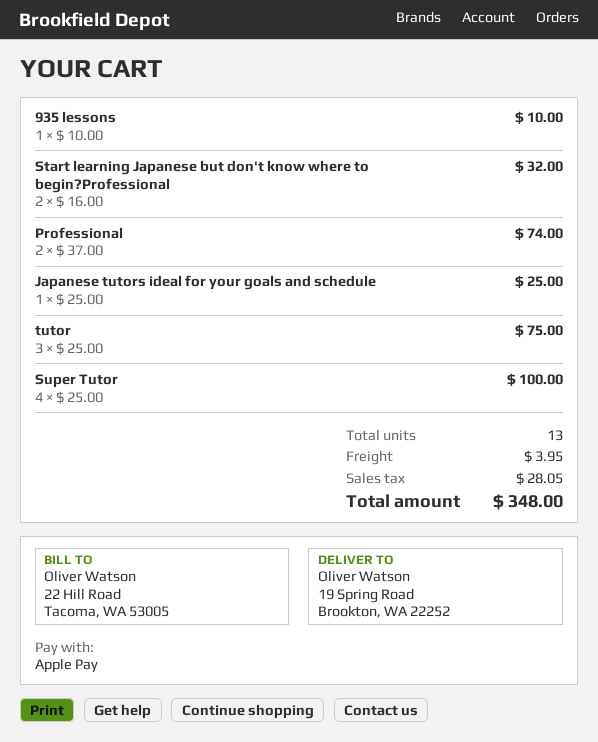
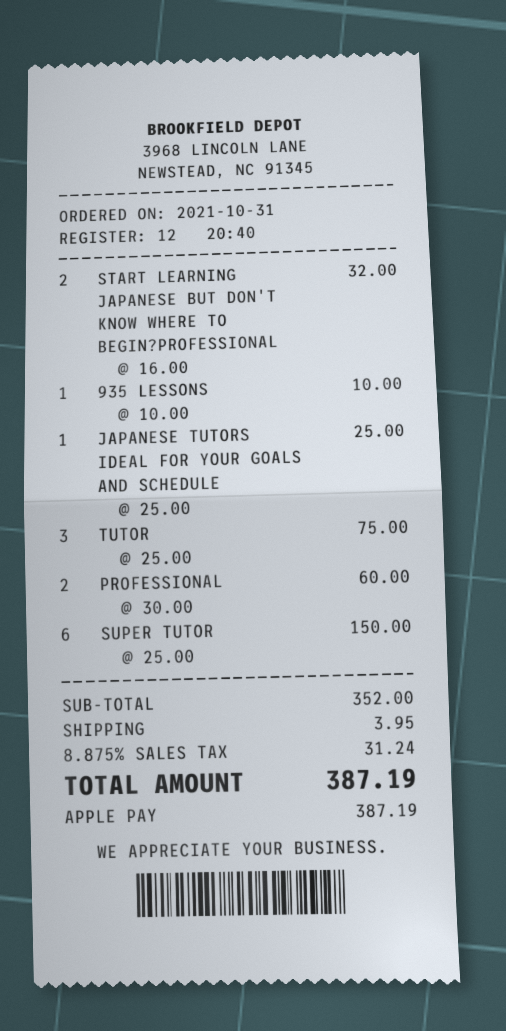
Professional: 2 x 37.00 = 74.00 -> 2 x 30.00 = 60.00
Super Tutor: 4 x 25.00 = 100.00 -> 6 x 25.00 = 150.00
tax: 28.05 -> 31.24
total: 348.00 -> 387.19

